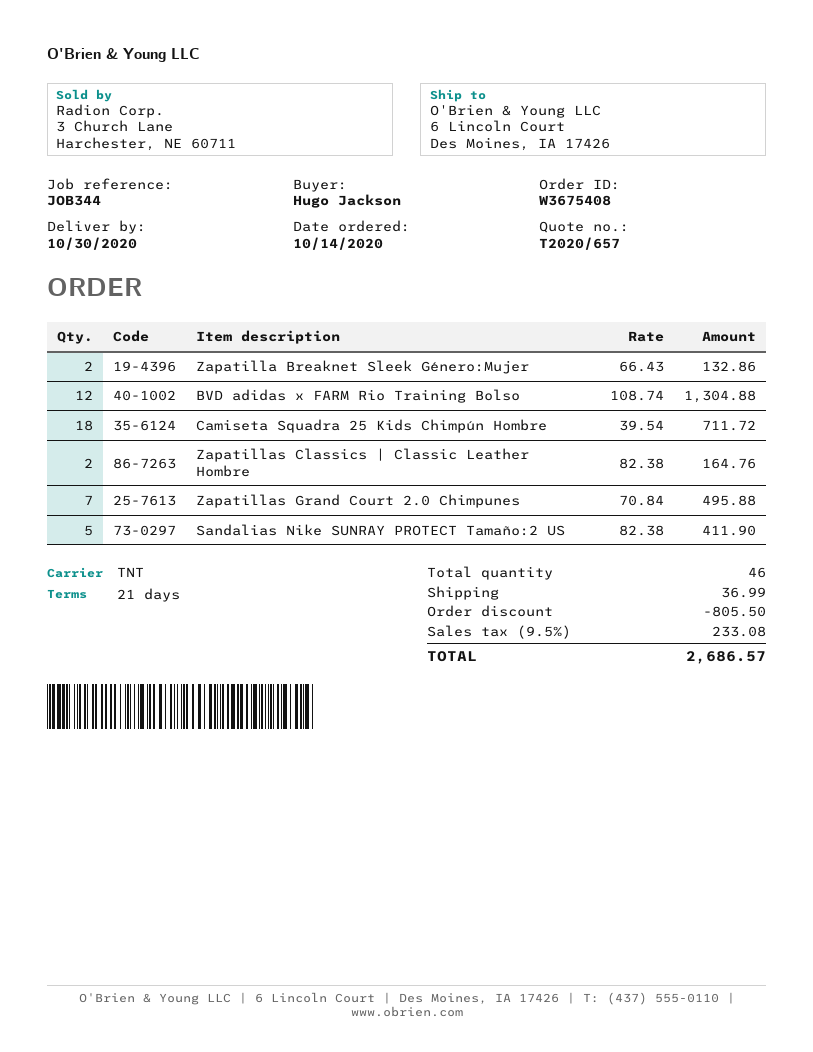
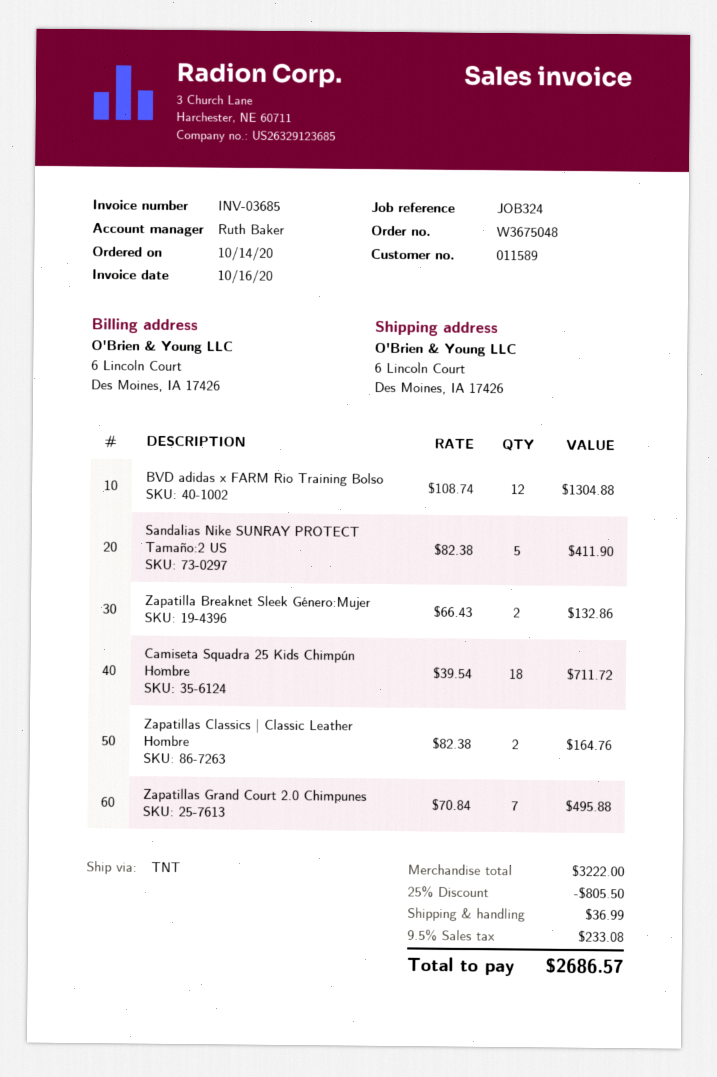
order number: W3675408 -> W3675048
reference: JOB344 -> JOB324

